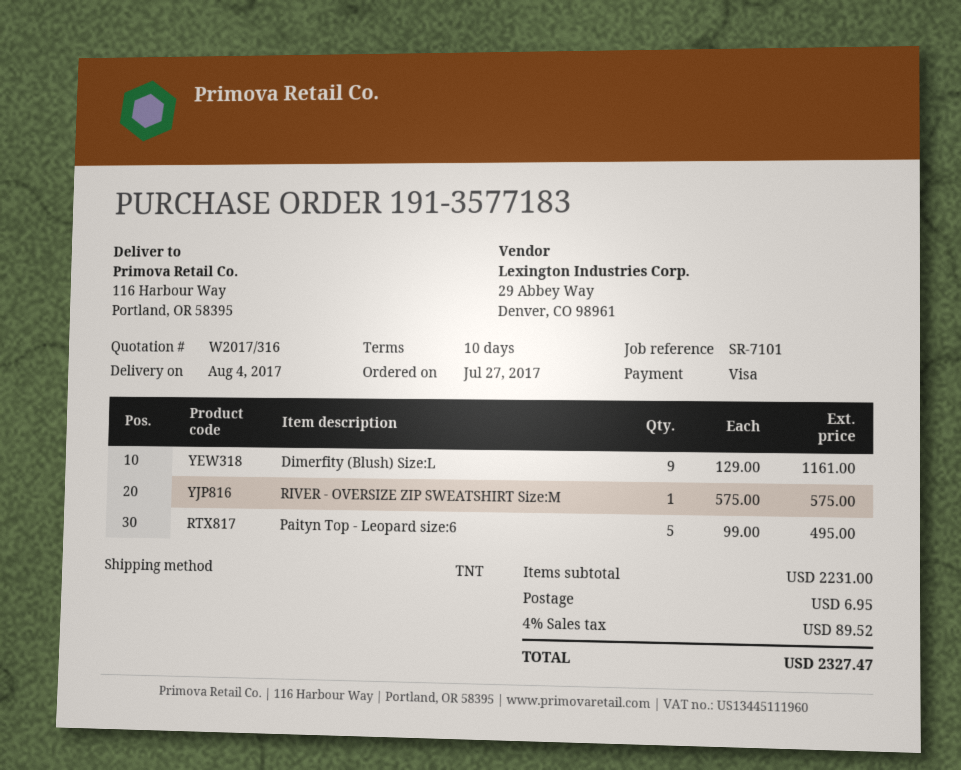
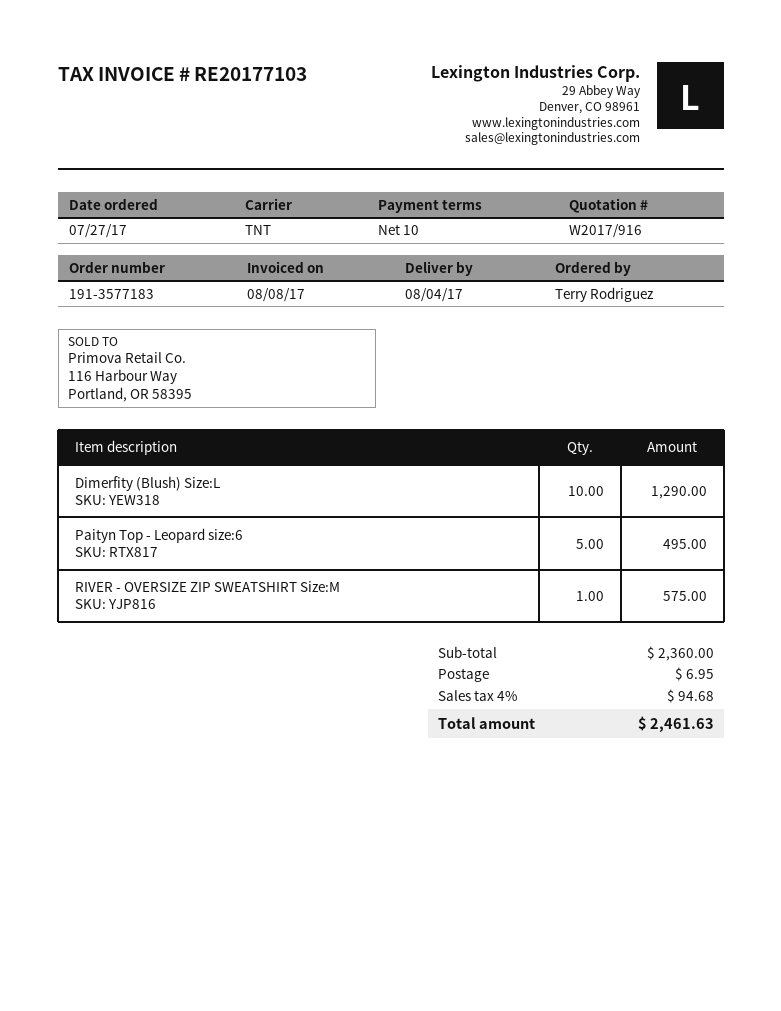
quote number: W2017/316 -> W2017/916
Dimerfity (Blush) Size:L: 9 for 1161.00 -> 10 for 1290.00
subtotal: 2231.00 -> 2360.00
tax: 4% = 89.52 -> 4% = 94.68
total: 2327.47 -> 2461.63

